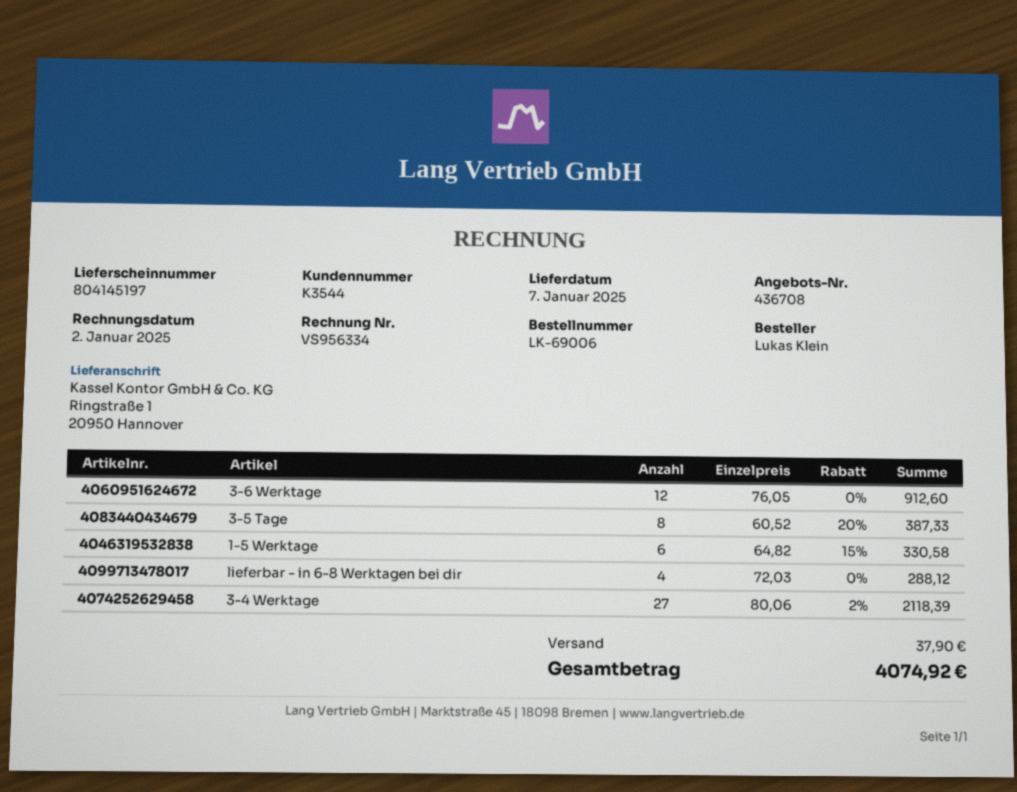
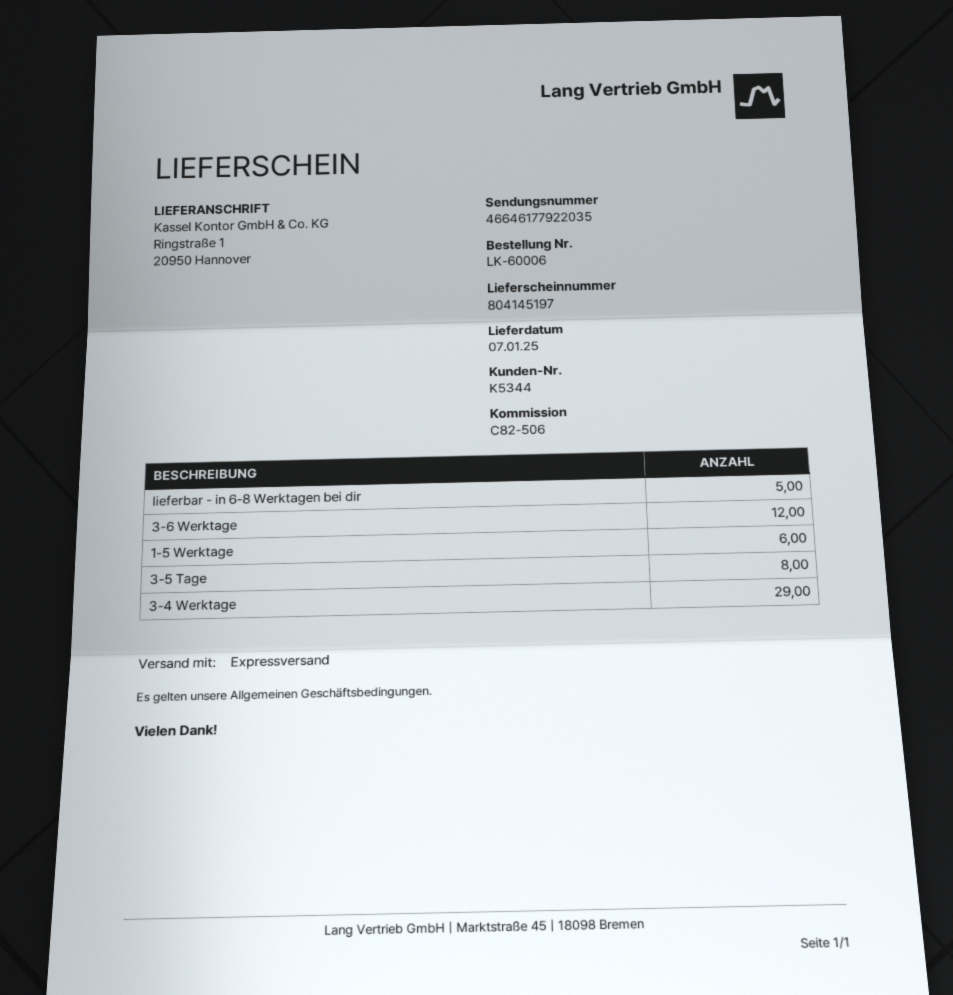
order number: LK-69006 -> LK-60006
customer number: K3544 -> K5344
lieferbar - in 6-8 Werktagen bei dir: 4 -> 5
3-4 Werktage: 27 -> 29

